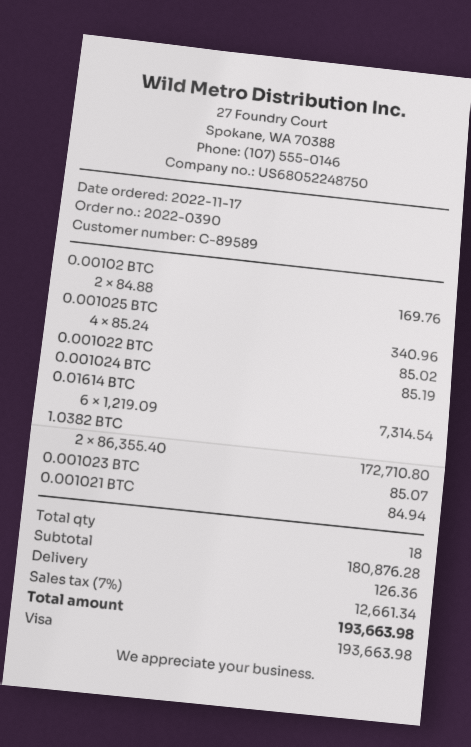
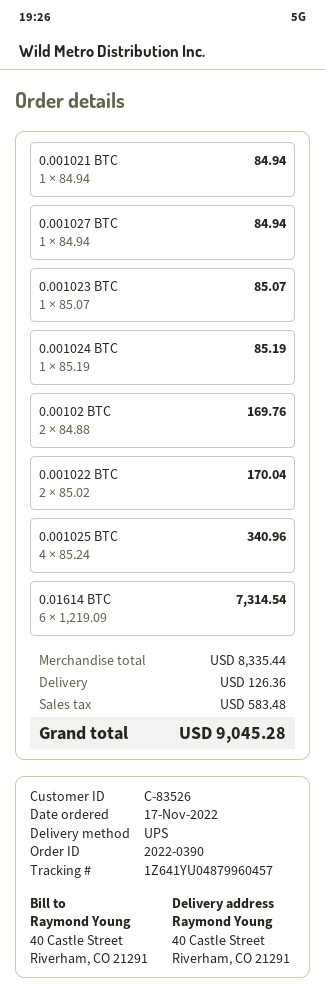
customer number: C-89589 -> C-83526
0.001022 BTC: 1 x 85.02 = 85.02 -> 2 x 85.02 = 170.04
1.0382 BTC: 2 x 86355.40 = 172710.80 -> none
0.001027 BTC: none -> 1 x 84.94 = 84.94
subtotal: 180876.28 -> 8335.44
tax: 12661.34 -> 583.48
total: 193663.98 -> 9045.28

